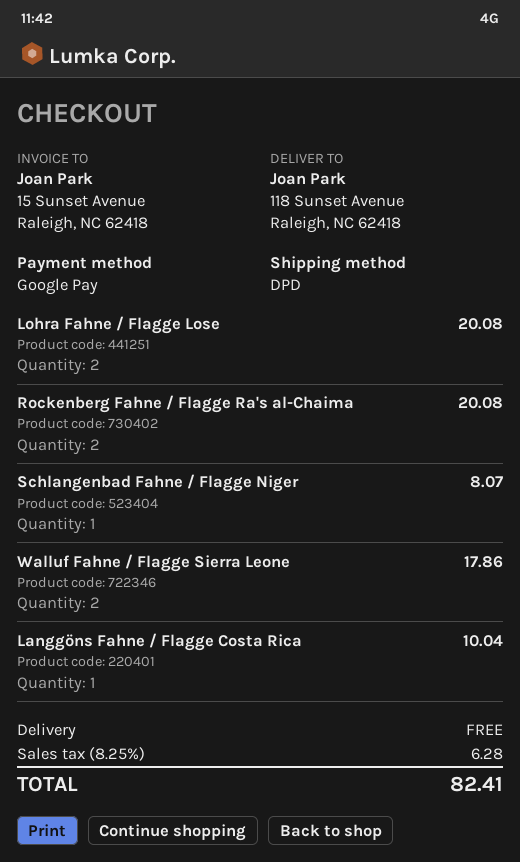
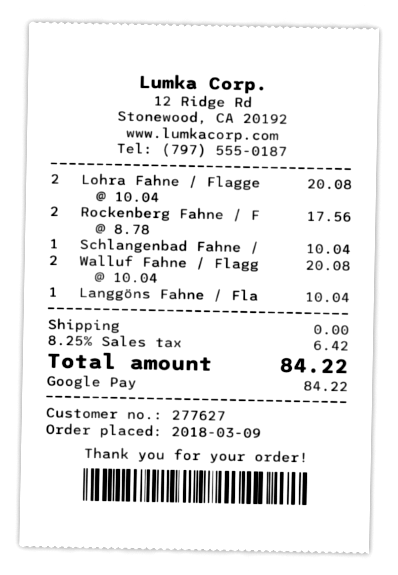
Rockenberg Fahne / Flagge Ra's al-Chaima: 2 for 20.08 -> 2 for 17.56
Schlangenbad Fahne / Flagge Niger: 1 for 8.07 -> 1 for 10.04
Walluf Fahne / Flagge Sierra Leone: 2 for 17.86 -> 2 for 20.08
tax: 8.25% = 6.28 -> 8.25% = 6.42
total: 82.41 -> 84.22

